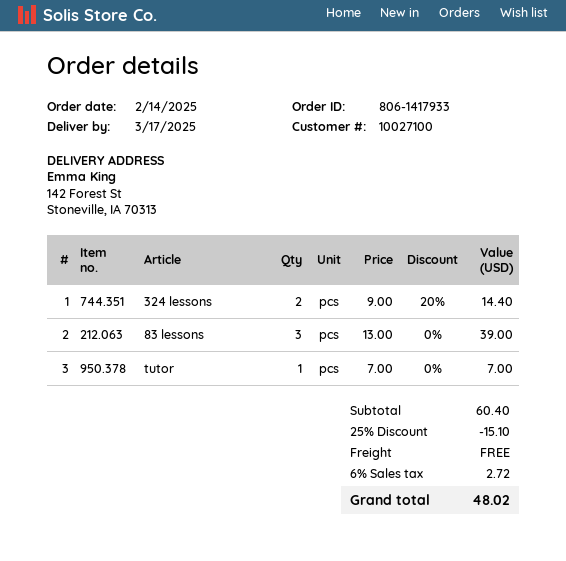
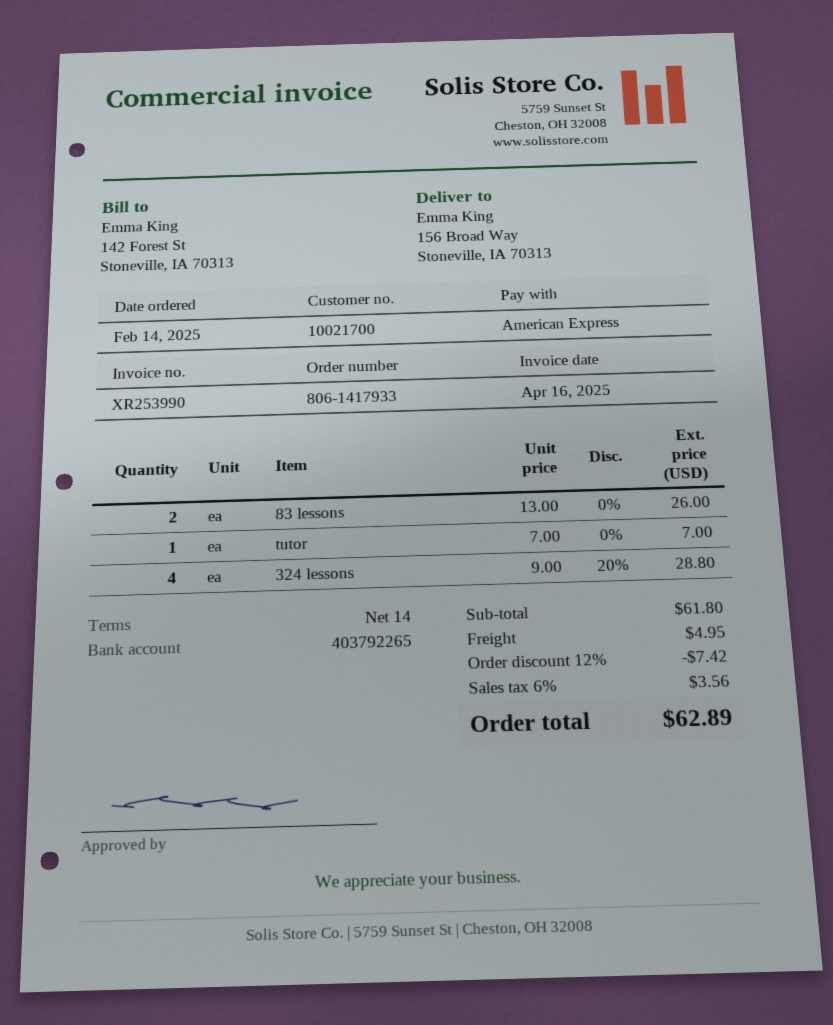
customer number: 10027100 -> 10021700
ship to: 142 Forest St, Stoneville, IA 70313 -> 156 Broad Way, Stoneville, IA 70313
324 lessons: 2 x 9.00 - 20% = 14.40 -> 4 x 9.00 - 20% = 28.80
83 lessons: 3 x 13.00 = 39.00 -> 2 x 13.00 = 26.00
subtotal: 60.40 -> 61.80
discount: 25% = 15.10 -> 12% = 7.42
shipping: 0.00 -> 4.95
tax: 6% = 2.72 -> 6% = 3.56
total: 48.02 -> 62.89

